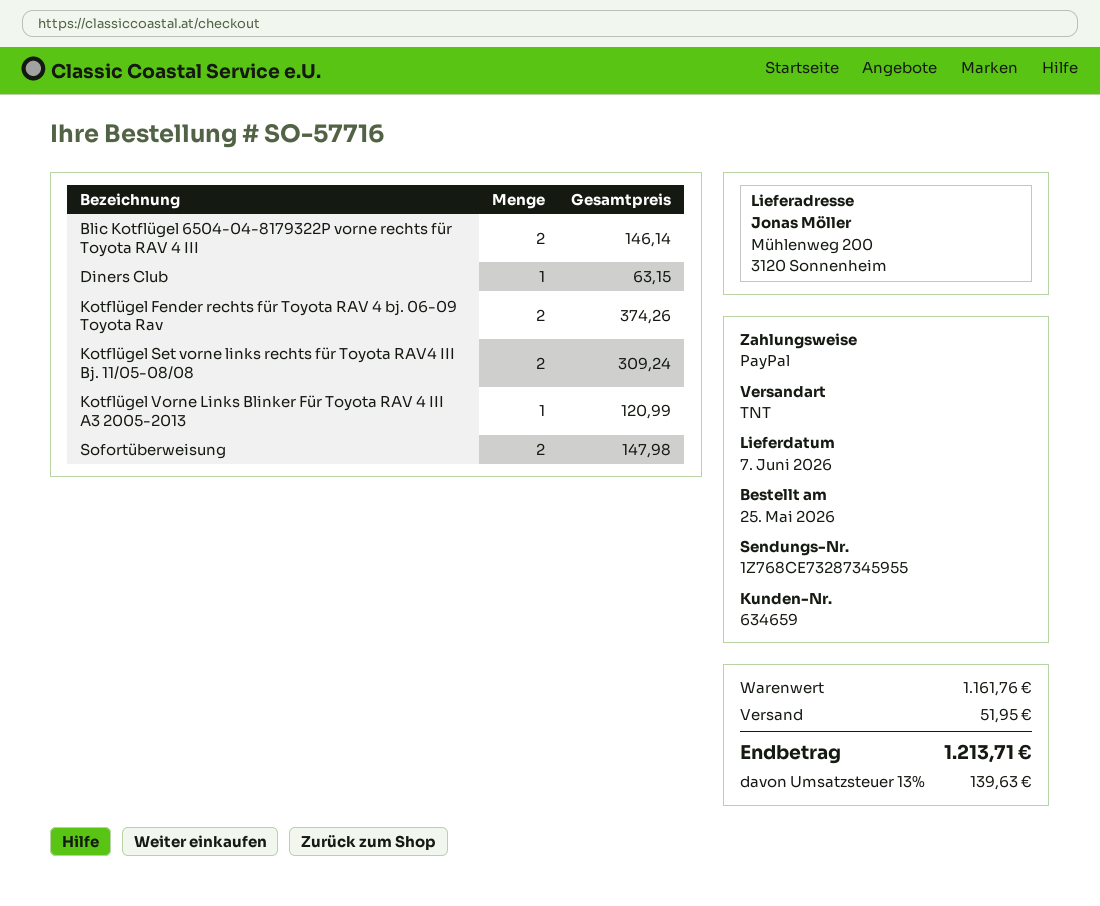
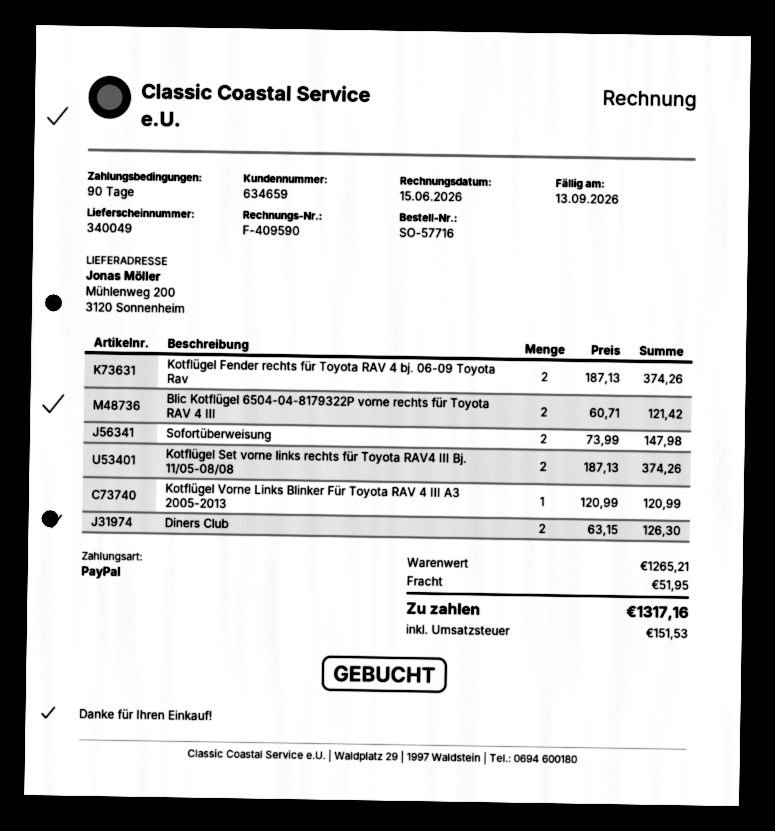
Blic Kotflügel 6504-04-8179322P vorne rechts für Toyota RAV 4 III: 2 for 146.14 -> 2 for 121.42
Diners Club: 1 for 63.15 -> 2 for 126.30
Kotflügel Set vorne links rechts für Toyota RAV4 III Bj. 11/05-08/08: 2 for 309.24 -> 2 for 374.26
subtotal: 1161.76 -> 1265.21
tax: 139.63 -> 151.53
total: 1213.71 -> 1317.16

